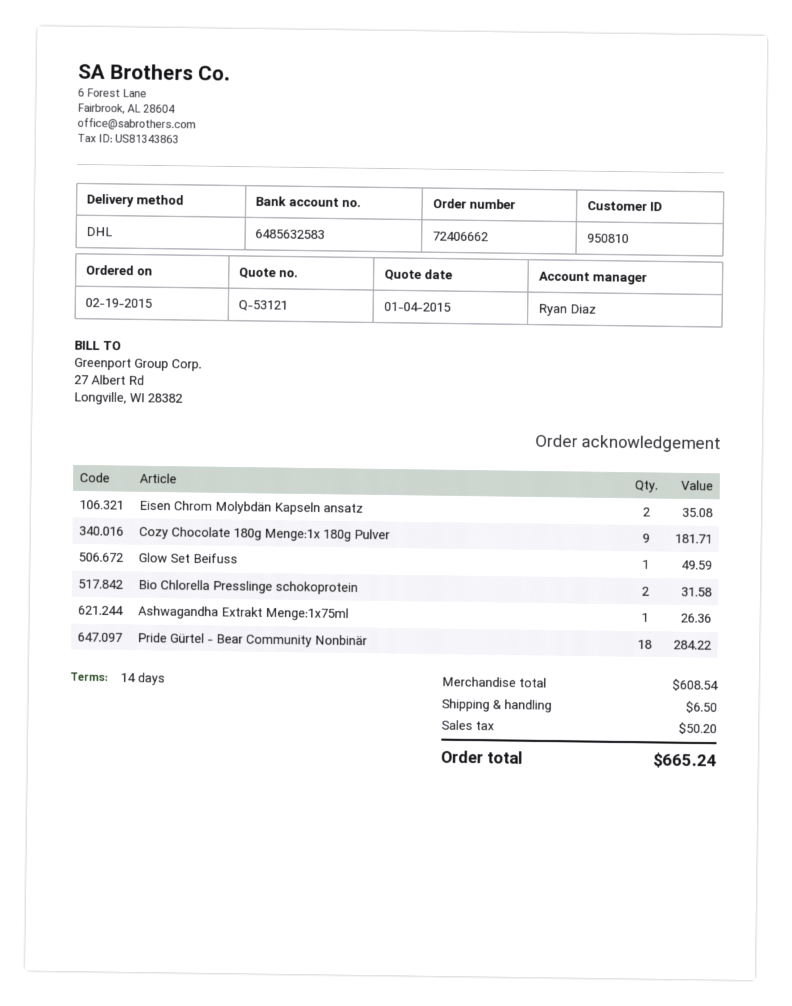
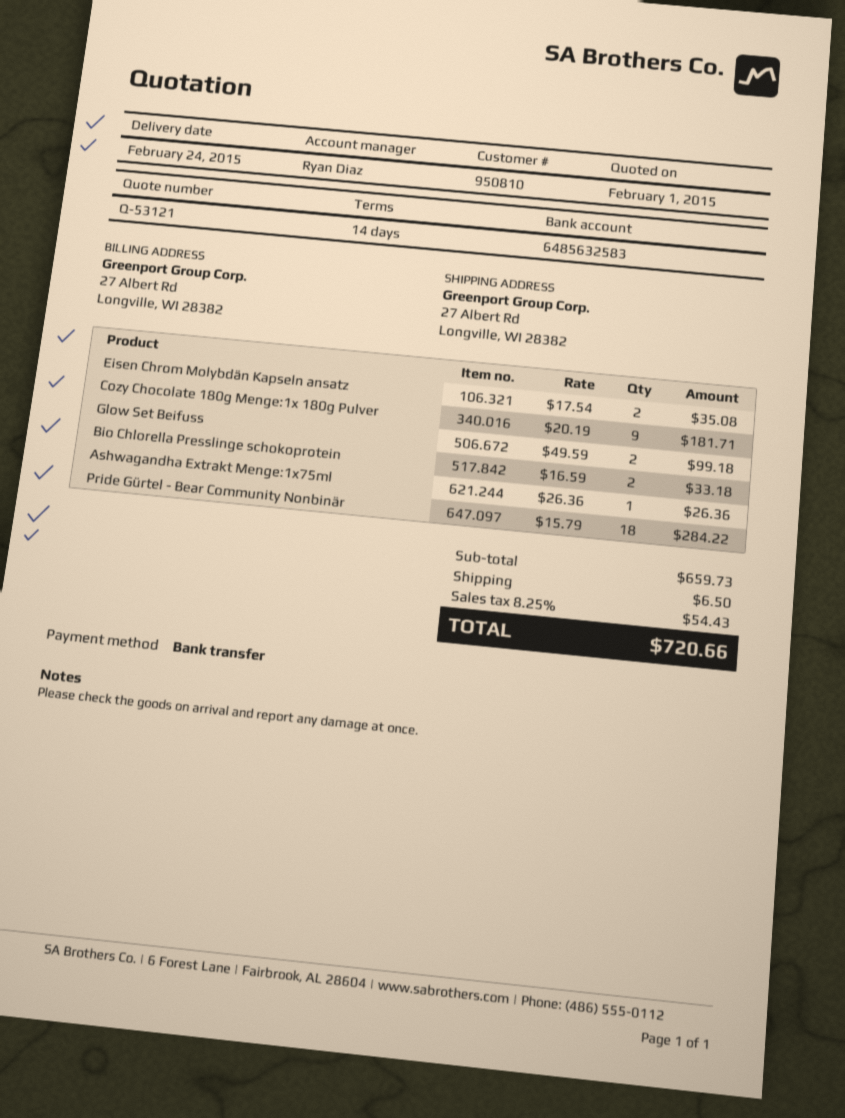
quote date: 2015-01-04 -> 2015-02-01
Glow Set Beifuss: 1 for 49.59 -> 2 for 99.18
Bio Chlorella Presslinge schokoprotein: 2 for 31.58 -> 2 for 33.18
subtotal: 608.54 -> 659.73
tax: 50.20 -> 54.43
total: 665.24 -> 720.66

